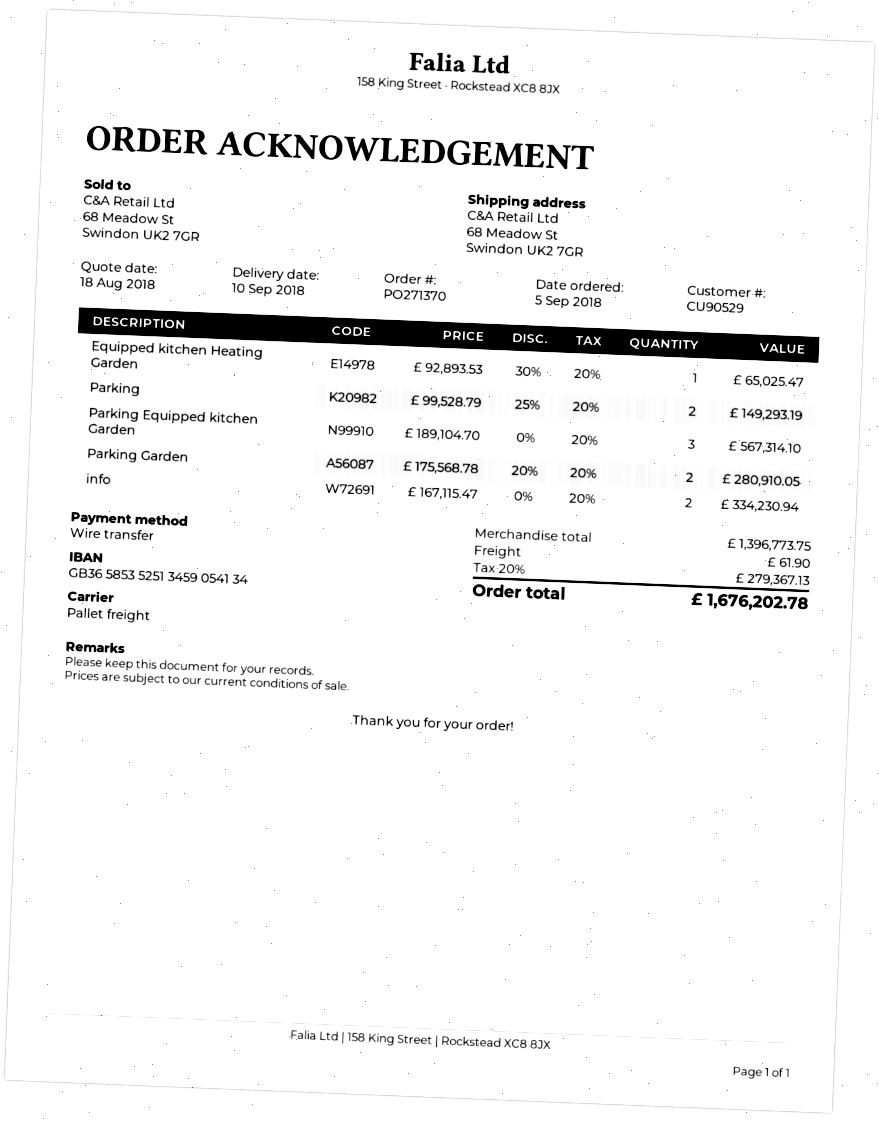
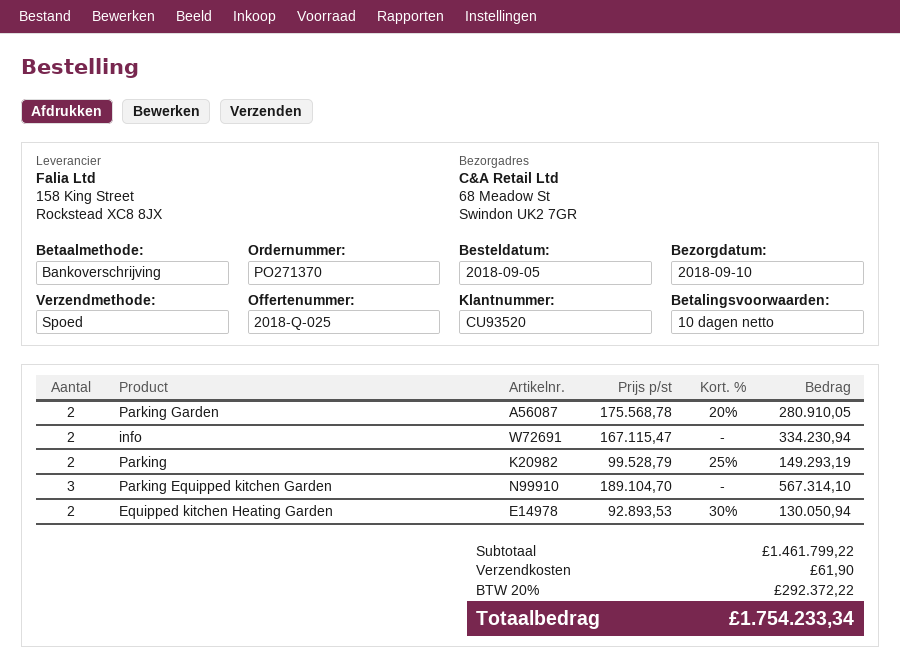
customer number: CU90529 -> CU93520
shipping method: pallet freight -> express
Equipped kitchen Heating Garden: 1 x 92893.53 - 30% = 65025.47 -> 2 x 92893.53 - 30% = 130050.94
subtotal: 1396773.75 -> 1461799.22
tax: 20% = 279367.13 -> 20% = 292372.22
total: 1676202.78 -> 1754233.34

